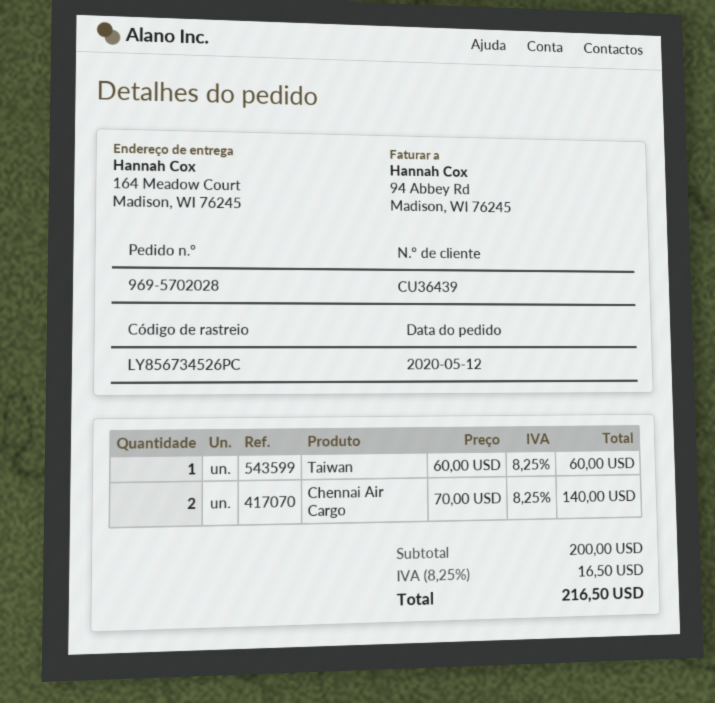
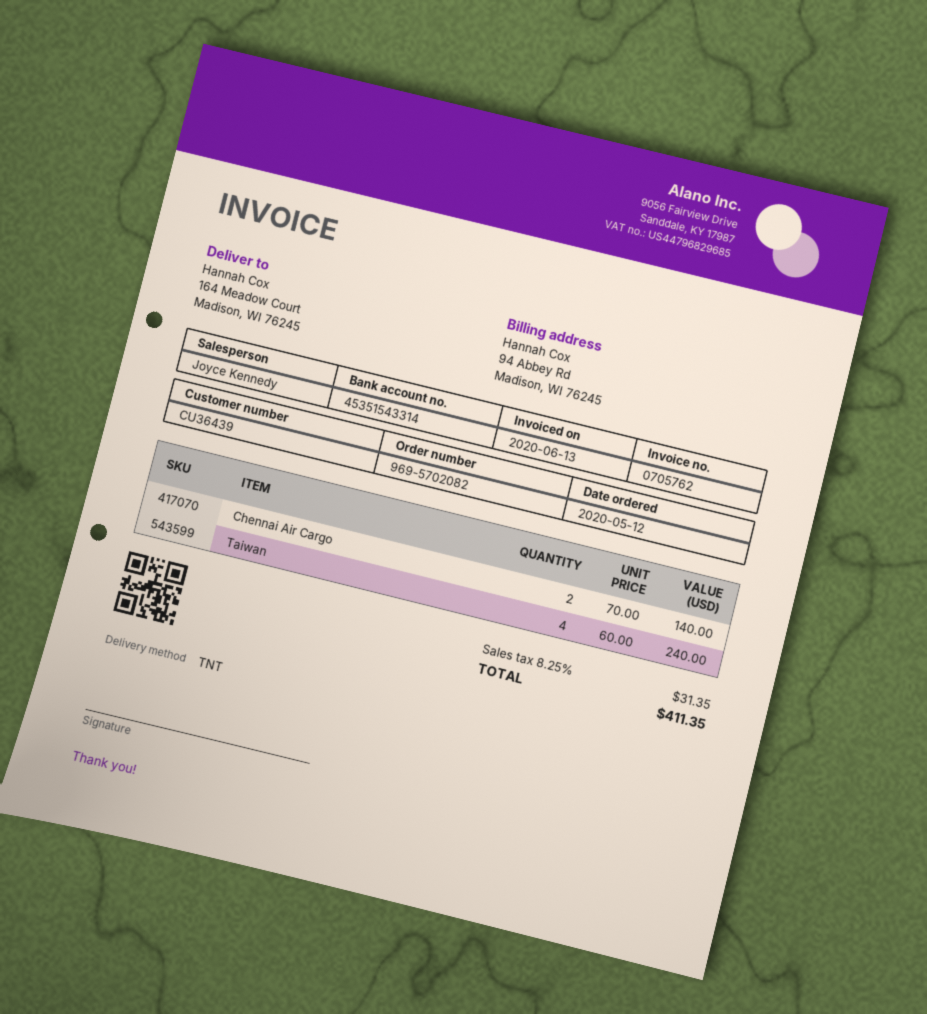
order number: 969-5702028 -> 969-5702082
Taiwan: 1 x 60.00 = 60.00 -> 4 x 60.00 = 240.00
tax: 8.25% = 16.50 -> 8.25% = 31.35
total: 216.50 -> 411.35

